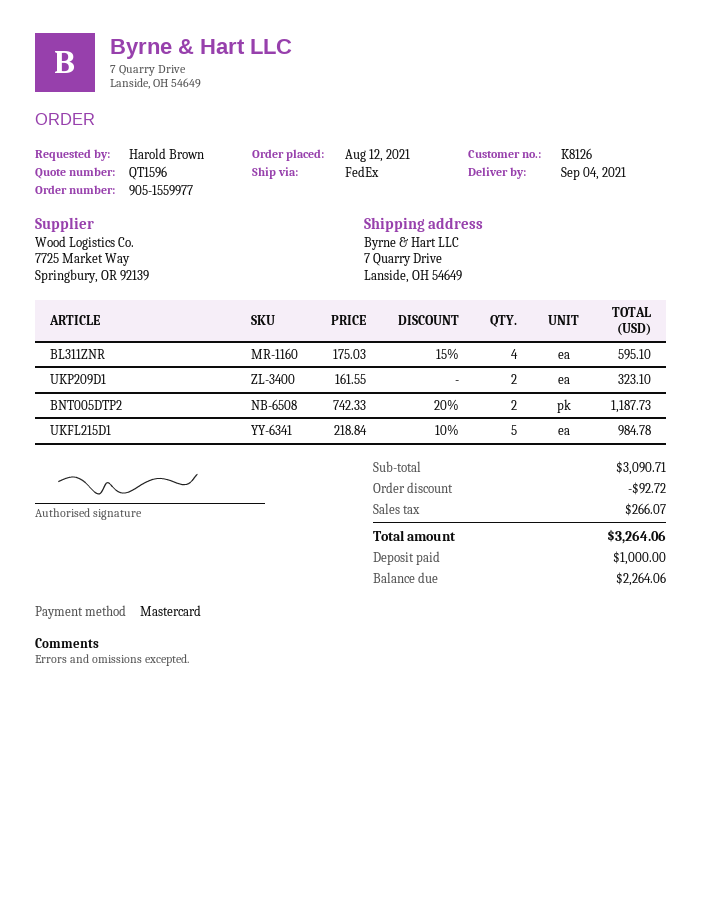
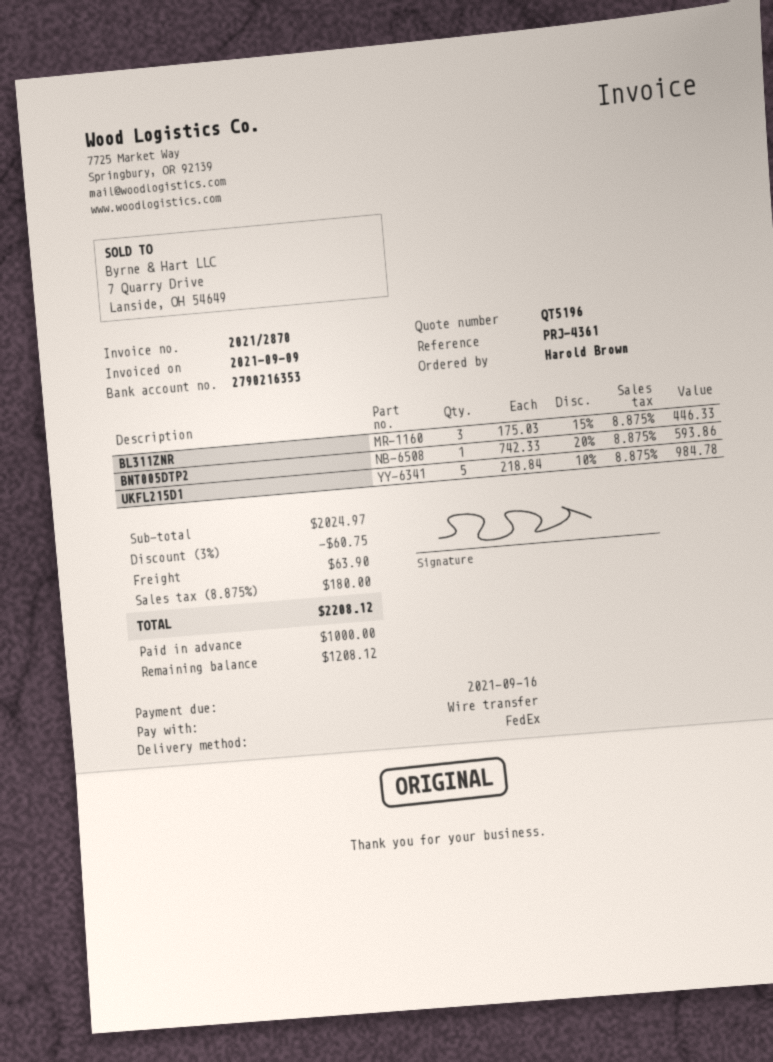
quote number: QT1596 -> QT5196
payment method: Mastercard -> bank transfer
BL311ZNR: 4 x 175.03 - 15% = 595.10 -> 3 x 175.03 - 15% = 446.33
UKP209D1: 2 x 161.55 = 323.10 -> none
BNT005DTP2: 2 x 742.33 - 20% = 1187.73 -> 1 x 742.33 - 20% = 593.86
subtotal: 3090.71 -> 2024.97
discount: 92.72 -> 60.75
shipping: none -> 63.90
tax: 266.07 -> 180.00
total: 3264.06 -> 2208.12
balance: 2264.06 -> 1208.12

